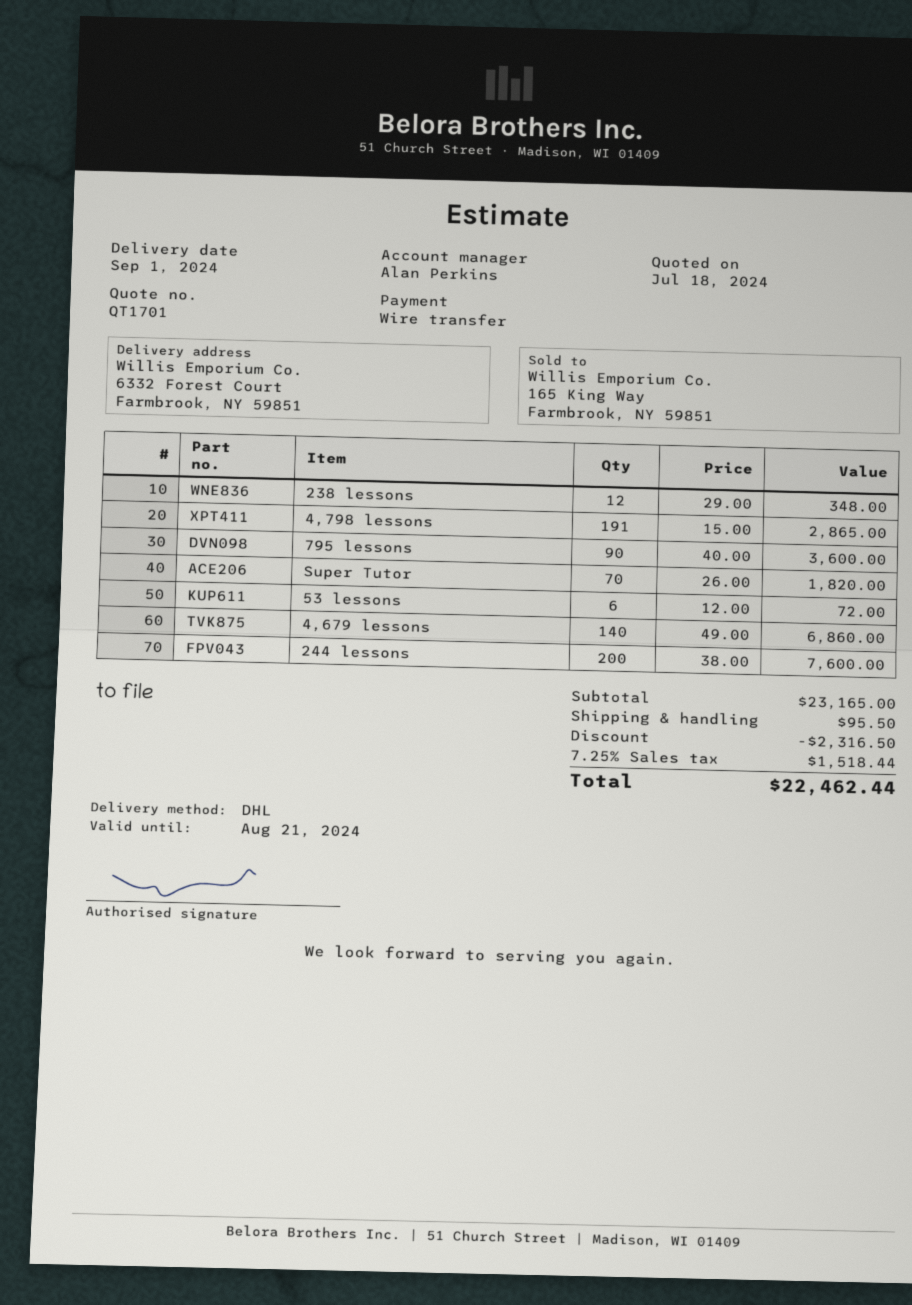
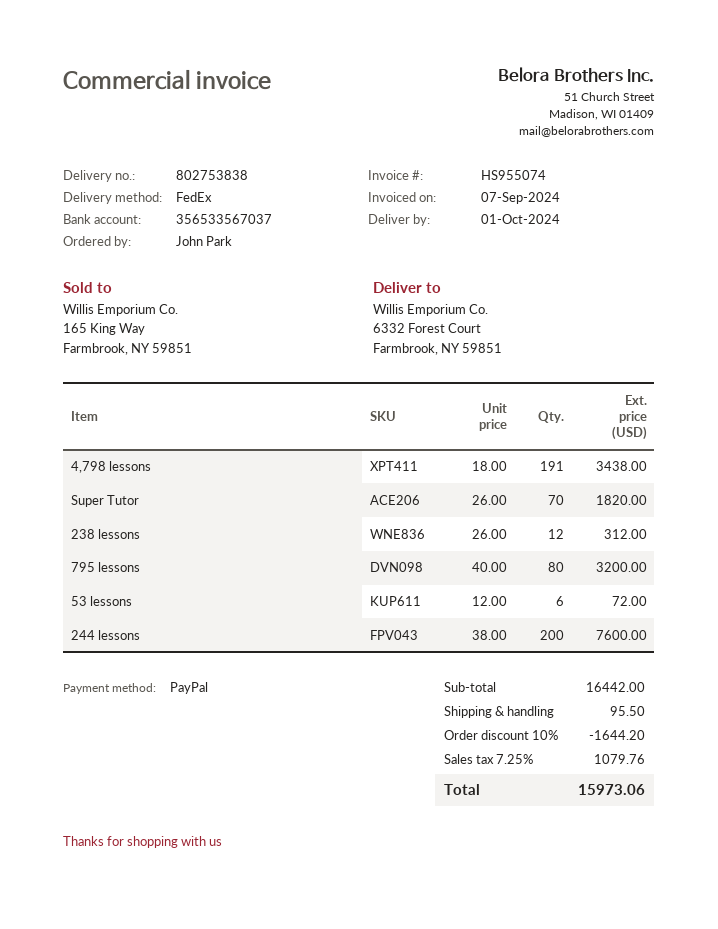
delivery date: 2024-09-01 -> 2024-10-01
payment method: bank transfer -> PayPal
shipping method: DHL -> FedEx
238 lessons: 12 x 29.00 = 348.00 -> 12 x 26.00 = 312.00
4,798 lessons: 191 x 15.00 = 2865.00 -> 191 x 18.00 = 3438.00
795 lessons: 90 x 40.00 = 3600.00 -> 80 x 40.00 = 3200.00
4,679 lessons: 140 x 49.00 = 6860.00 -> none
subtotal: 23165.00 -> 16442.00
discount: 2316.50 -> 1644.20
tax: 7.25% = 1518.44 -> 7.25% = 1079.76
total: 22462.44 -> 15973.06

